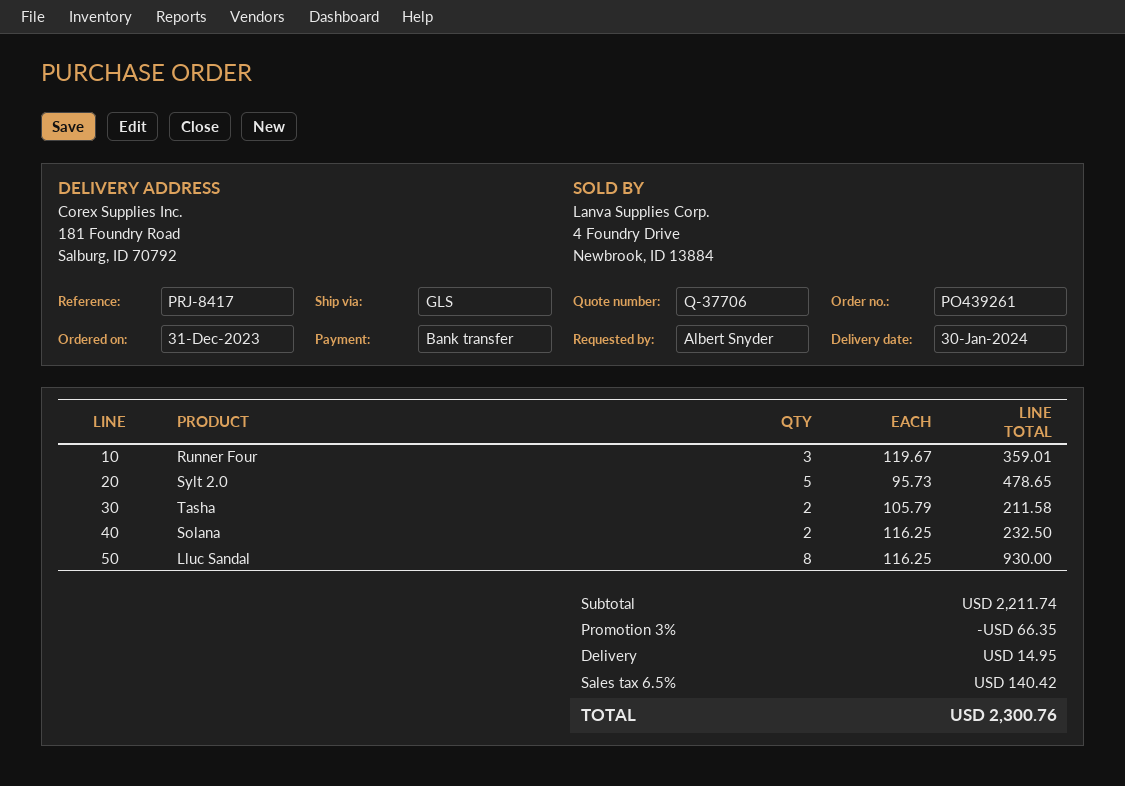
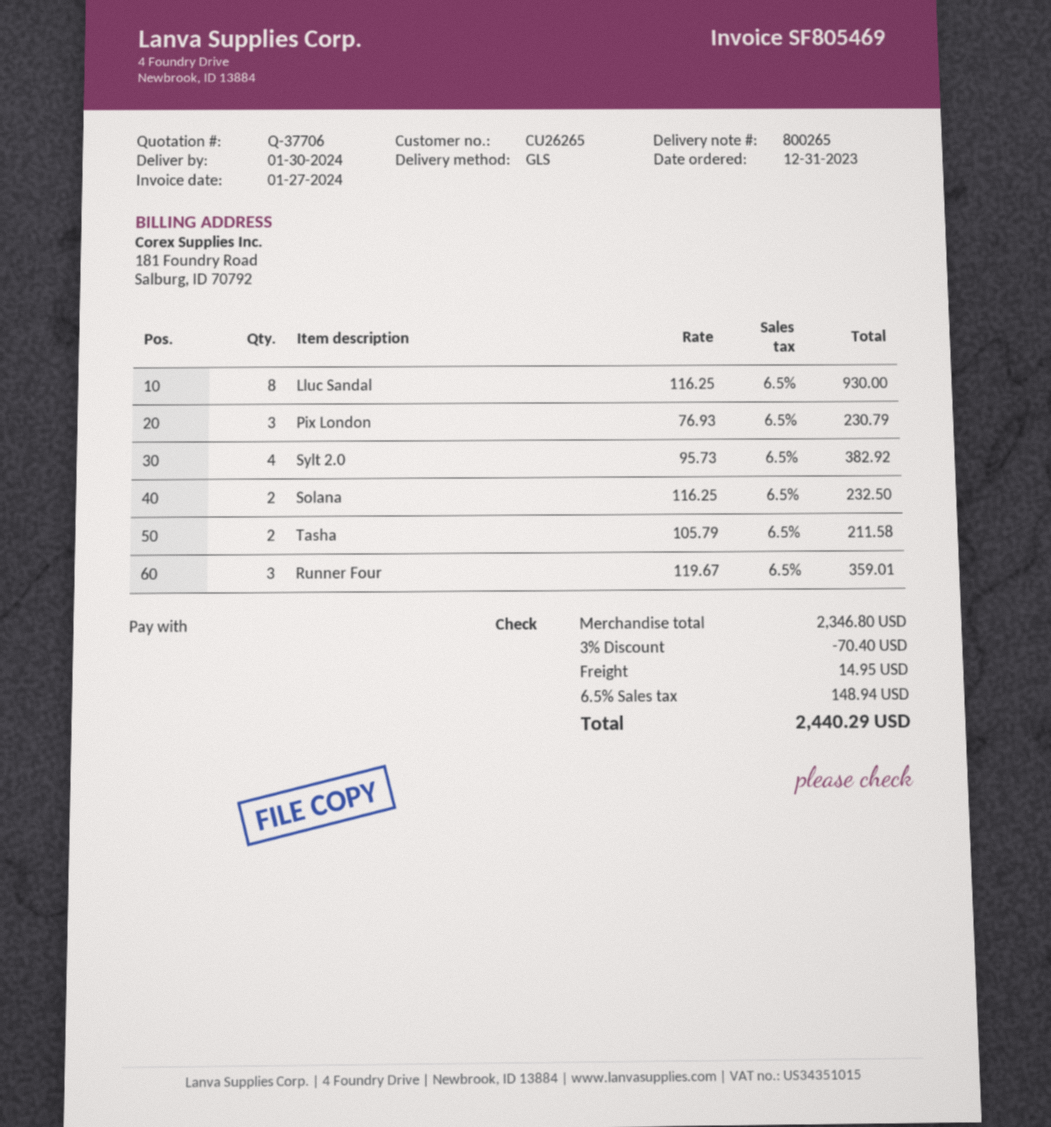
payment method: bank transfer -> cheque
Sylt 2.0: 5 x 95.73 = 478.65 -> 4 x 95.73 = 382.92
Pix London: none -> 3 x 76.93 = 230.79
subtotal: 2211.74 -> 2346.80
discount: 3% = 66.35 -> 3% = 70.40
tax: 6.5% = 140.42 -> 6.5% = 148.94
total: 2300.76 -> 2440.29

